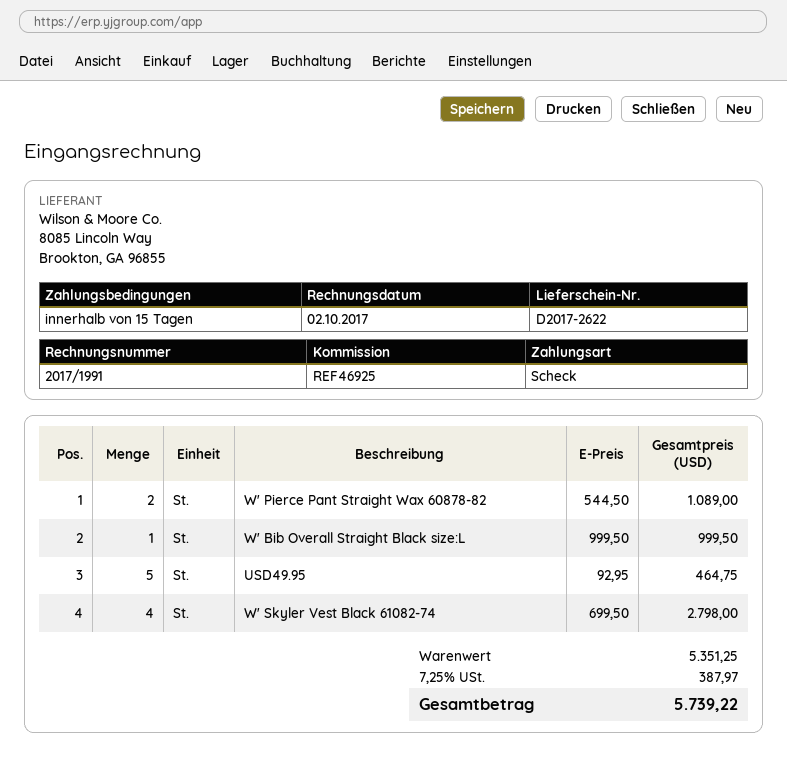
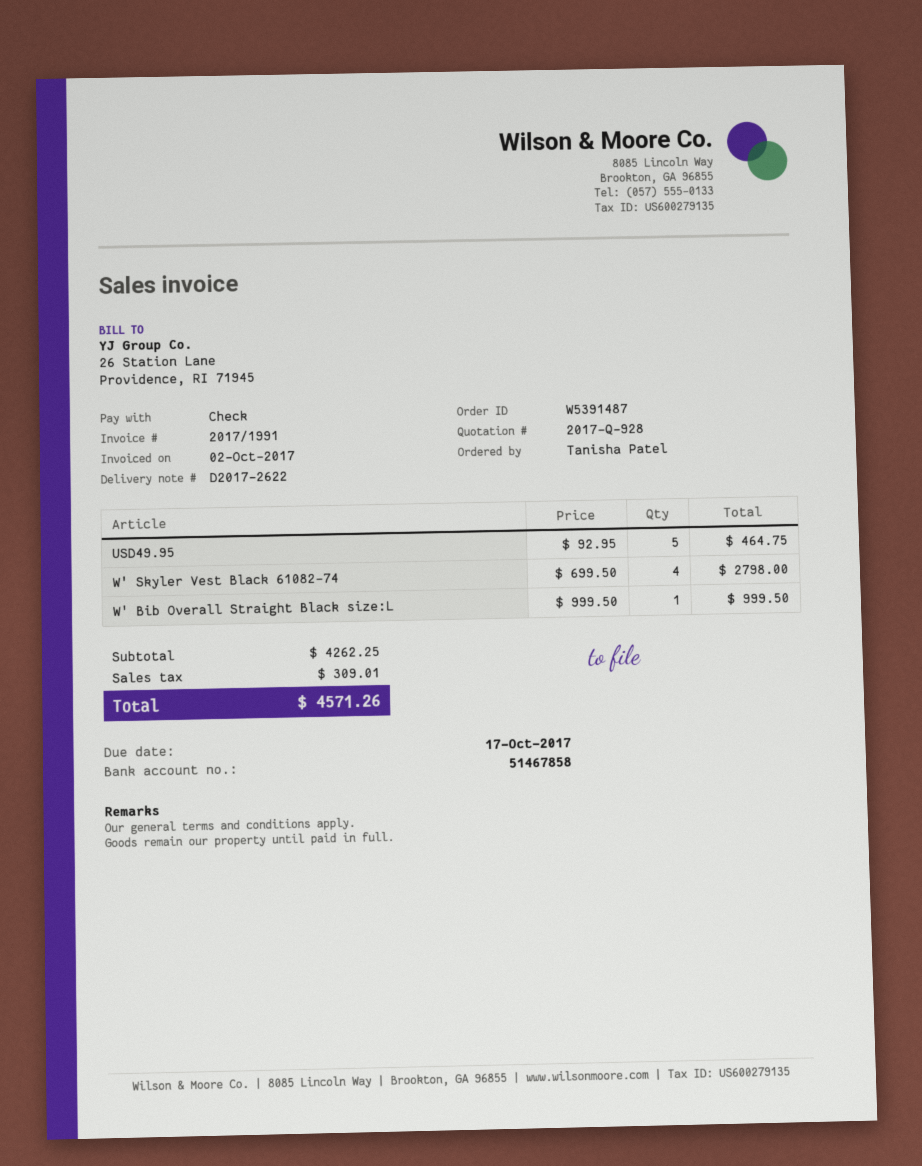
W' Pierce Pant Straight Wax 60878-82: 2 x 544.50 = 1089.00 -> none
subtotal: 5351.25 -> 4262.25
tax: 387.97 -> 309.01
total: 5739.22 -> 4571.26

